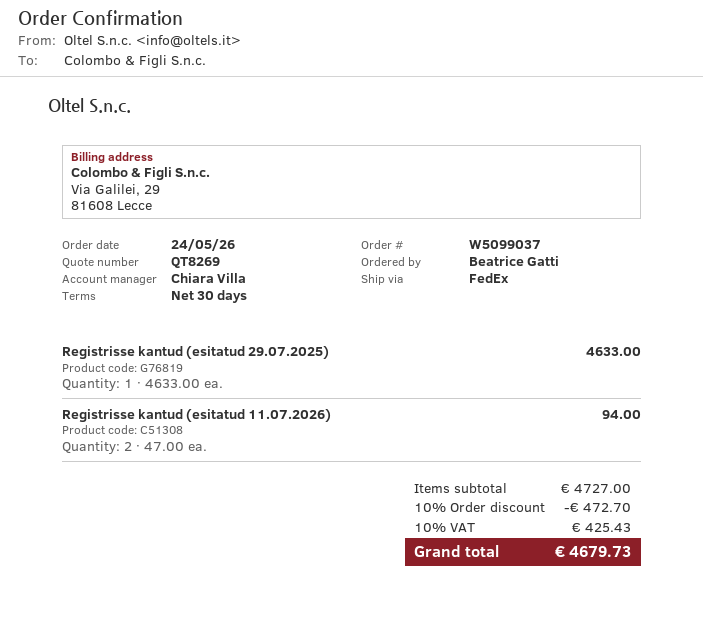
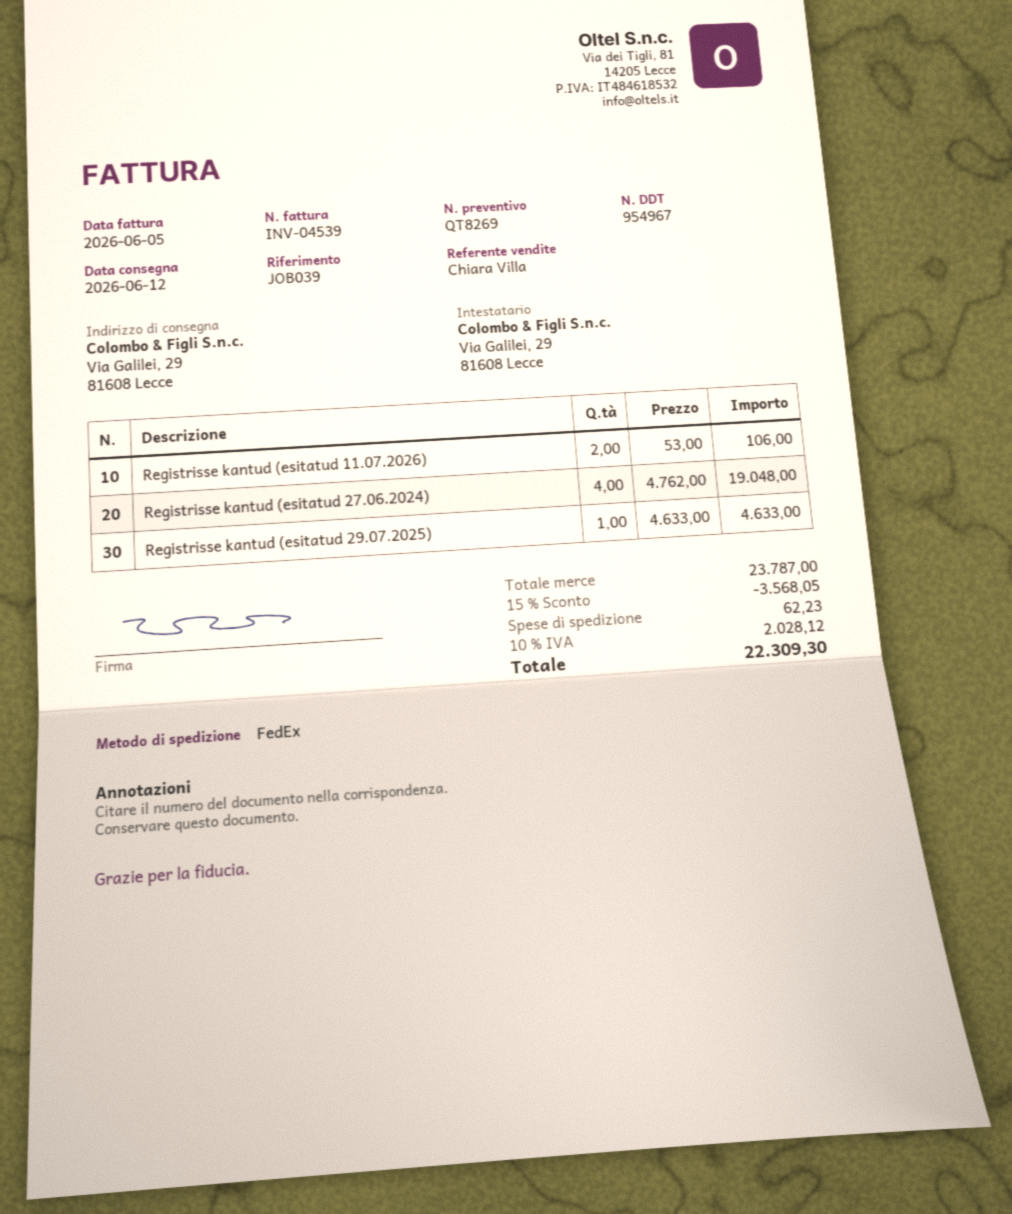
Registrisse kantud (esitatud 11.07.2026): 2 x 47.00 = 94.00 -> 2 x 53.00 = 106.00
Registrisse kantud (esitatud 27.06.2024): none -> 4 x 4762.00 = 19048.00
subtotal: 4727.00 -> 23787.00
discount: 10% = 472.70 -> 15% = 3568.05
shipping: none -> 62.23
tax: 10% = 425.43 -> 10% = 2028.12
total: 4679.73 -> 22309.30

